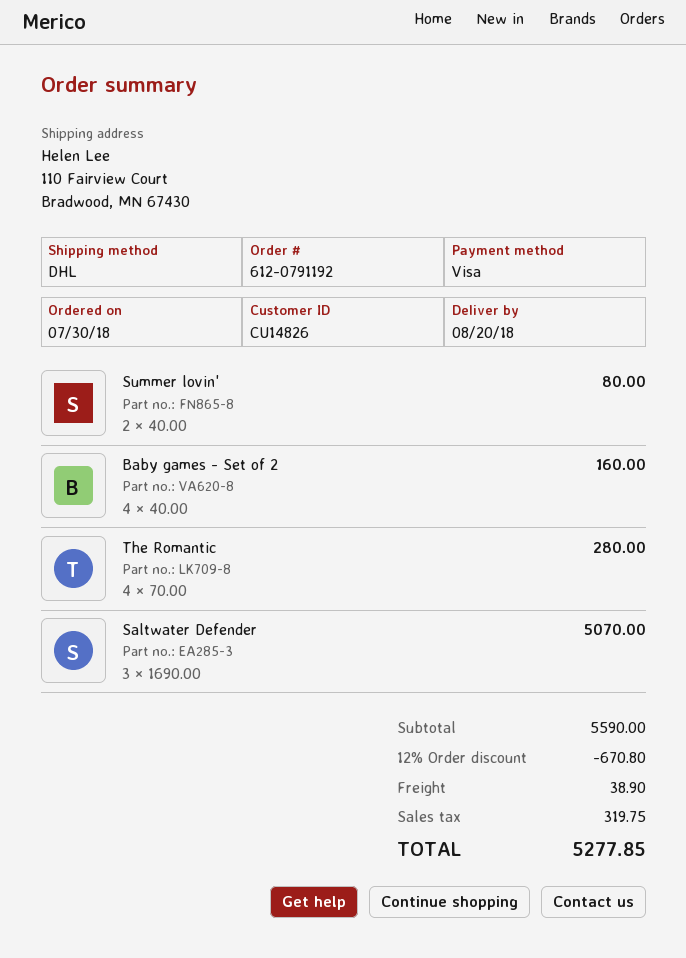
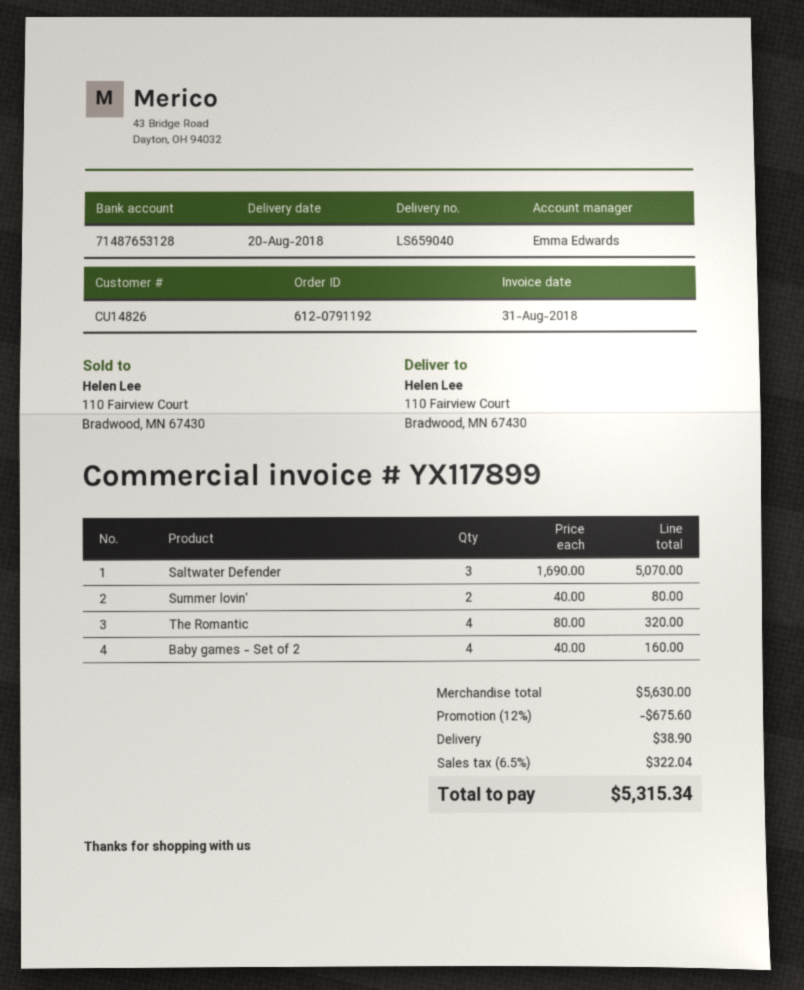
The Romantic: 4 x 70.00 = 280.00 -> 4 x 80.00 = 320.00
subtotal: 5590.00 -> 5630.00
discount: 12% = 670.80 -> 12% = 675.60
tax: 319.75 -> 322.04
total: 5277.85 -> 5315.34

